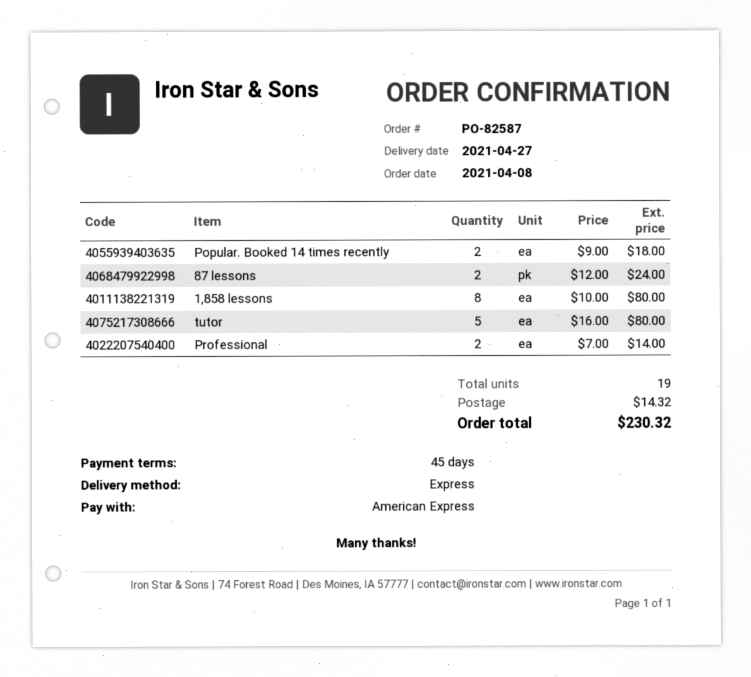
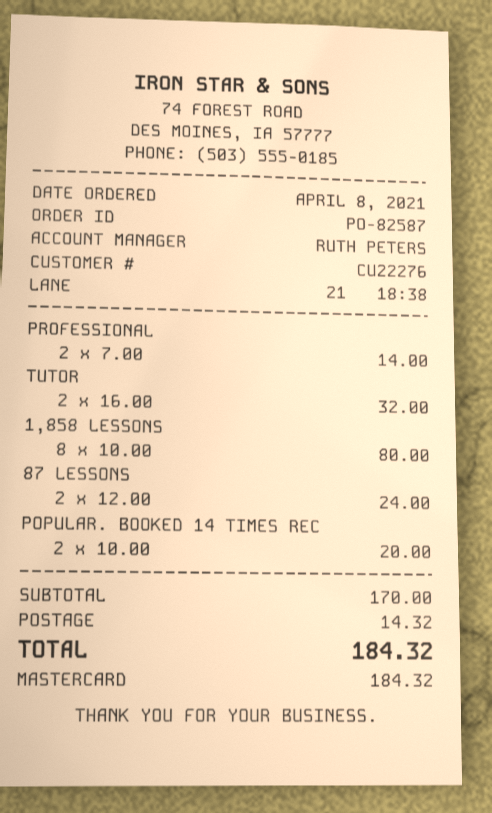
payment method: American Express -> Mastercard
Popular. Booked 14 times recently: 2 x 9.00 = 18.00 -> 2 x 10.00 = 20.00
tutor: 5 x 16.00 = 80.00 -> 2 x 16.00 = 32.00
total: 230.32 -> 184.32

